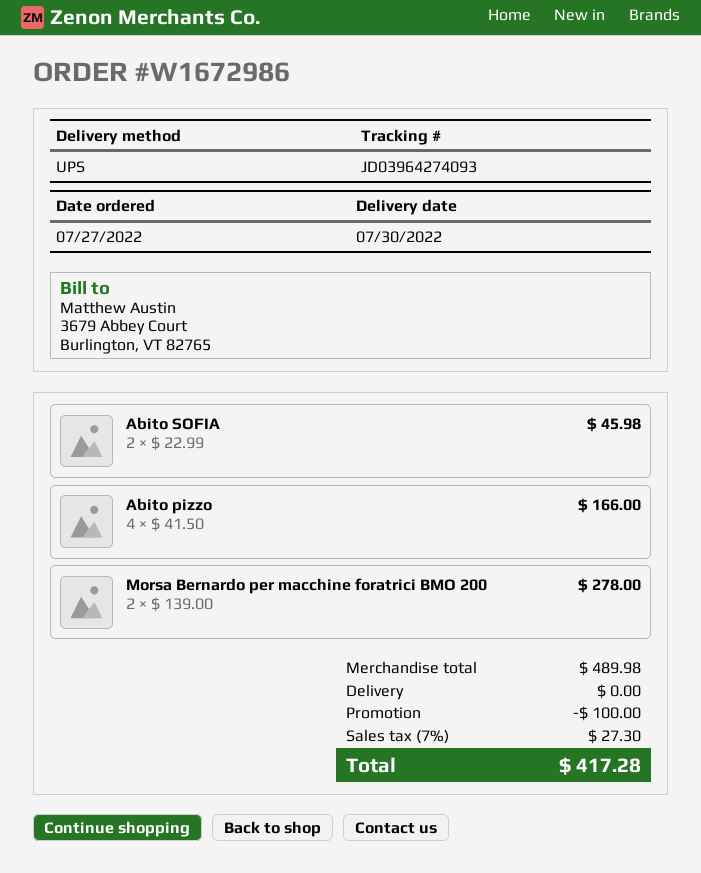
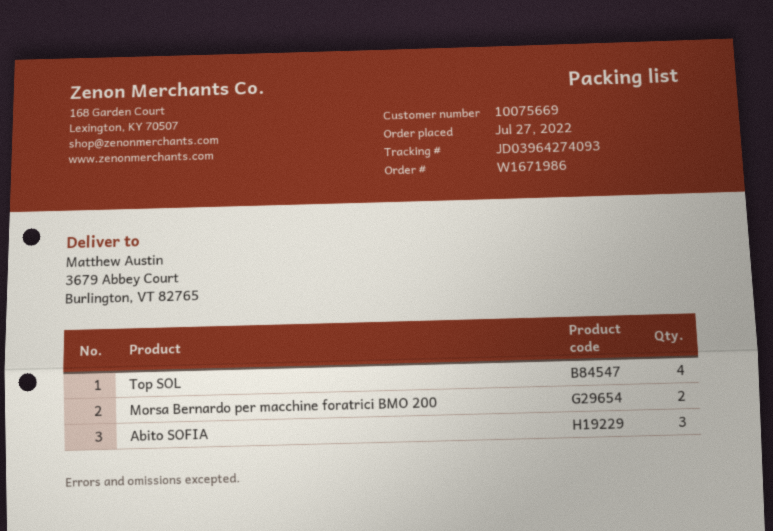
order number: W1672986 -> W1671986
Abito SOFIA: 2 -> 3
Abito pizzo: 4 -> none
Top SOL: none -> 4

